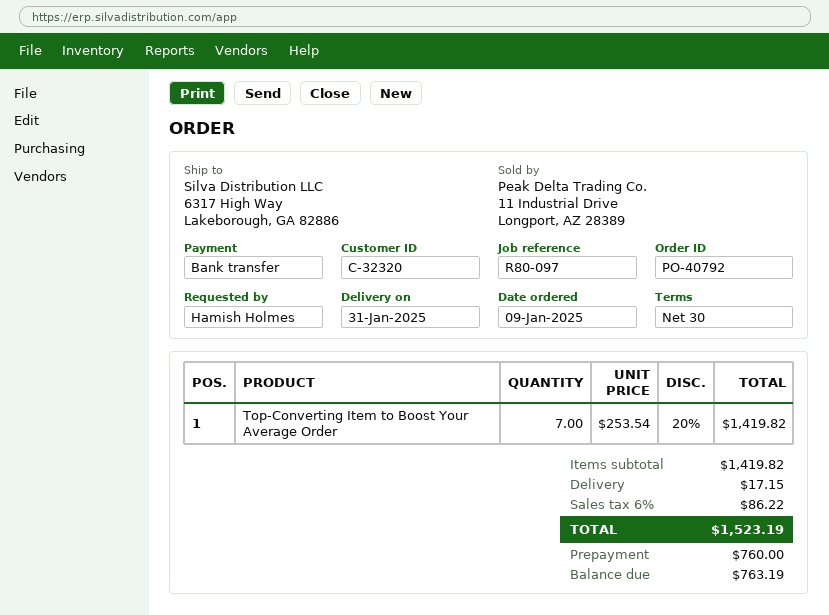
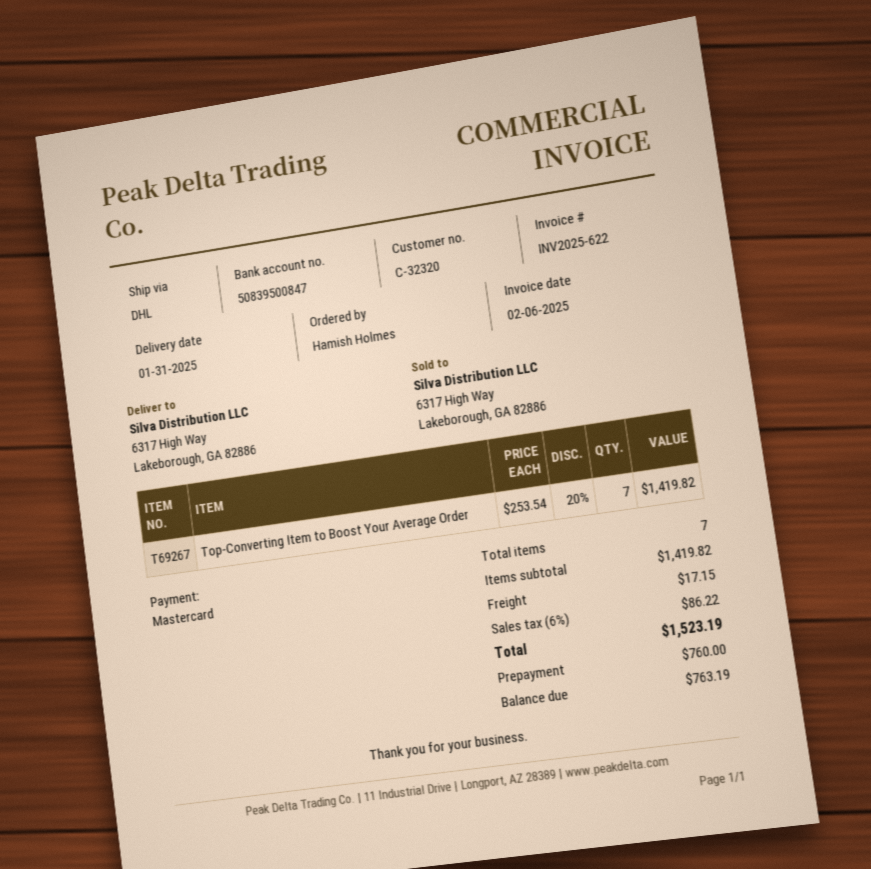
payment method: bank transfer -> Mastercard

